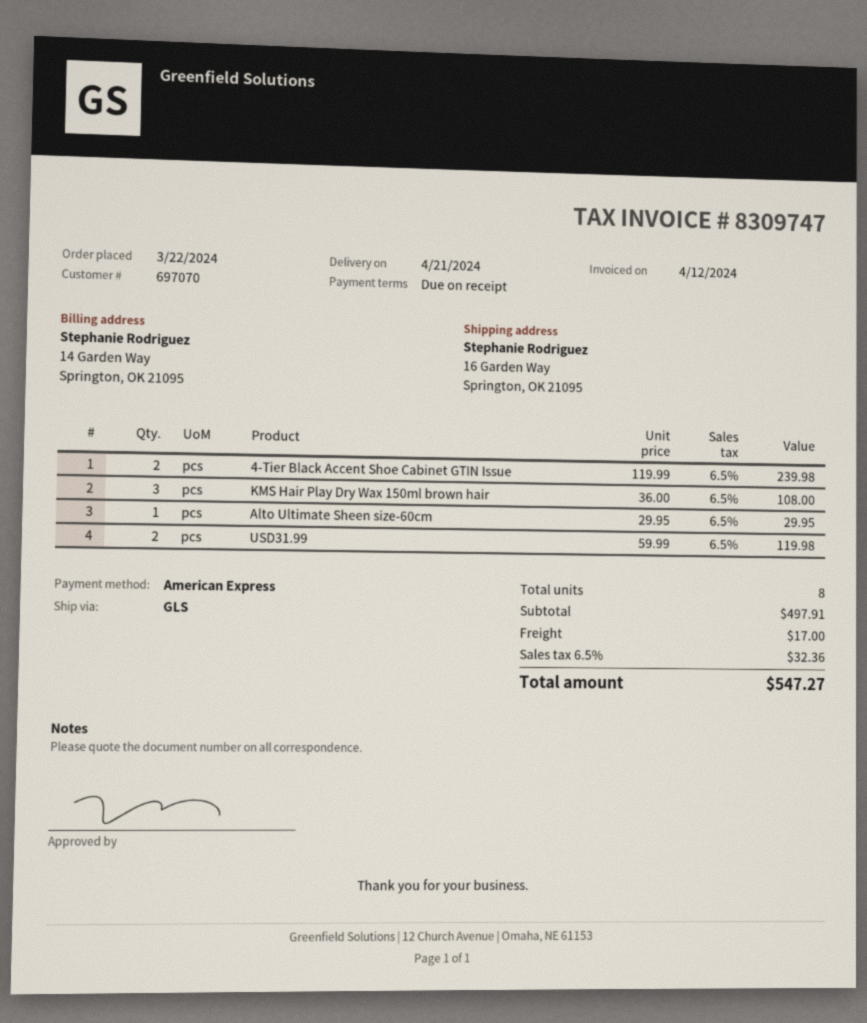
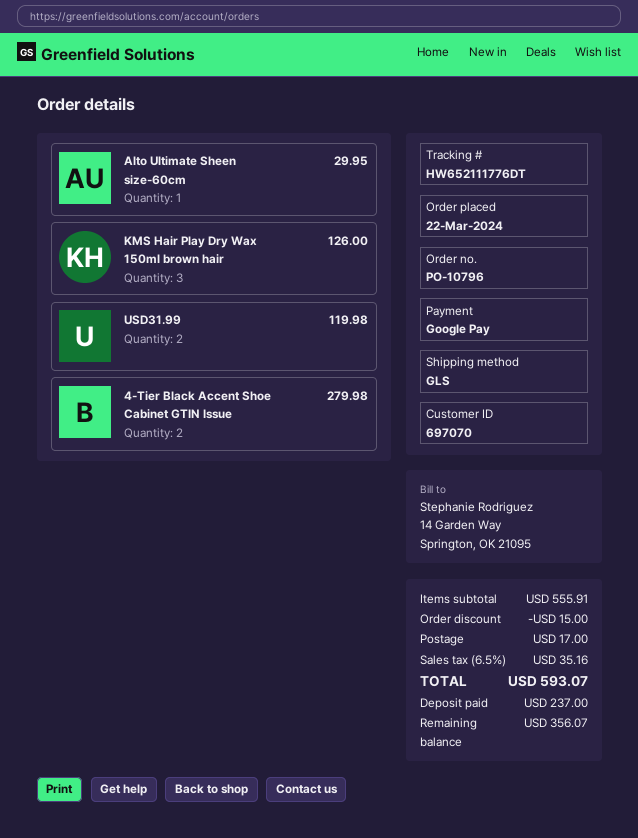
payment method: American Express -> Google Pay
4-Tier Black Accent Shoe Cabinet GTIN Issue: 2 for 239.98 -> 2 for 279.98
KMS Hair Play Dry Wax 150ml brown hair: 3 for 108.00 -> 3 for 126.00
subtotal: 497.91 -> 555.91
discount: none -> 15.00
tax: 6.5% = 32.36 -> 6.5% = 35.16
total: 547.27 -> 593.07

